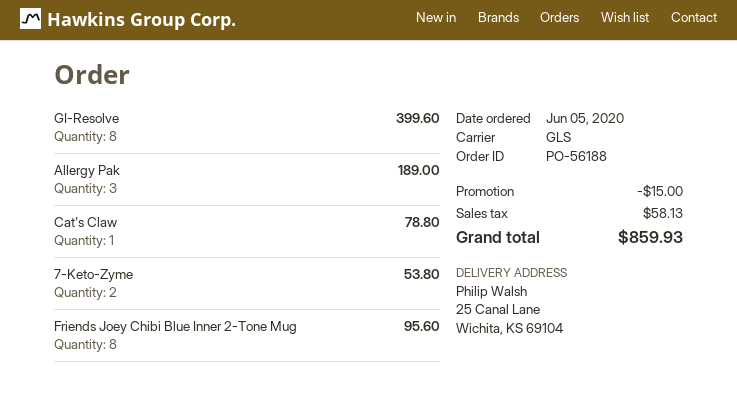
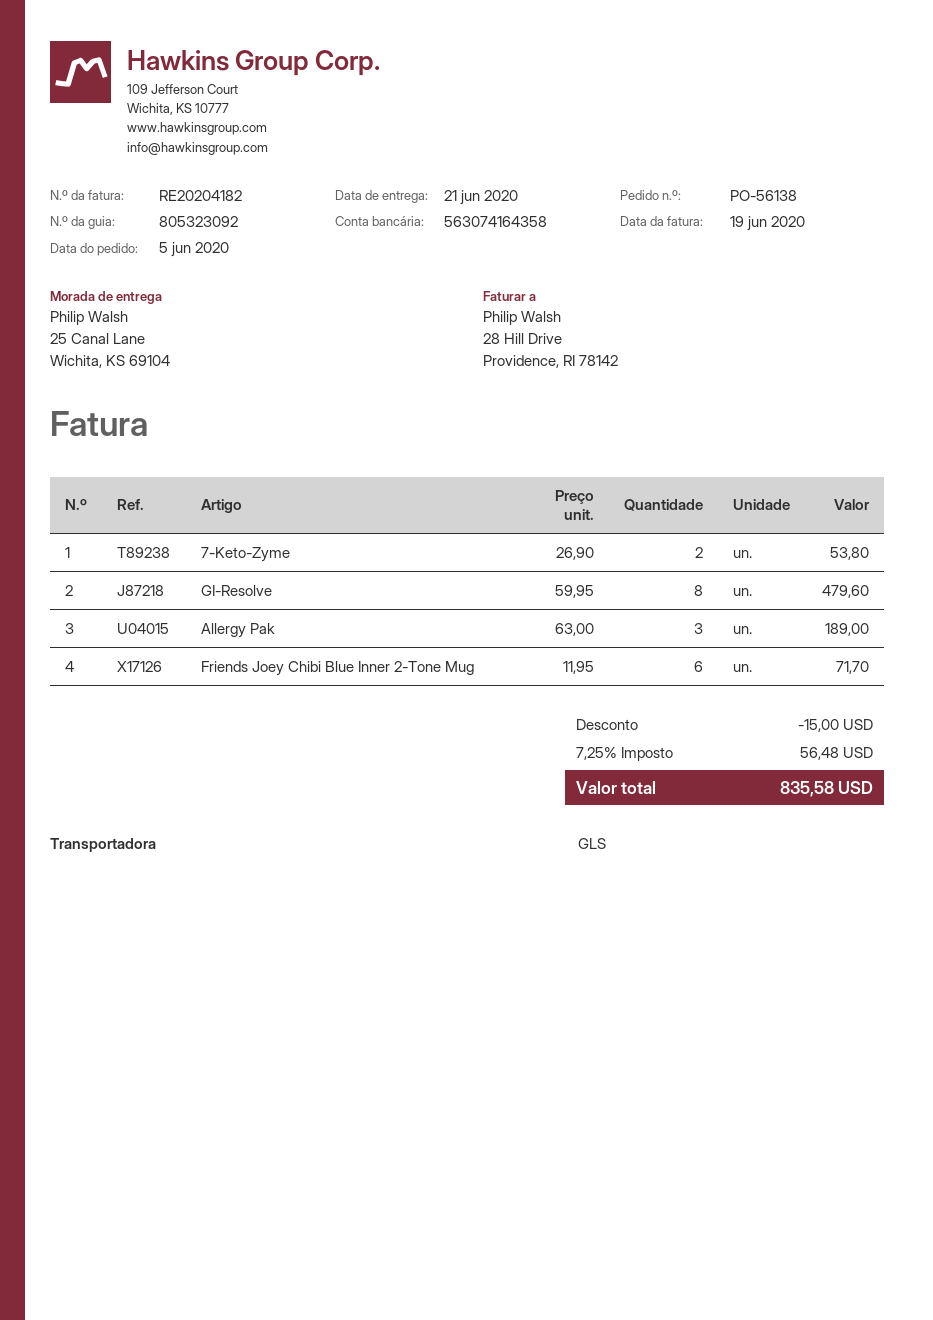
order number: PO-56188 -> PO-56138
GI-Resolve: 8 for 399.60 -> 8 for 479.60
Cat's Claw: 1 for 78.80 -> none
Friends Joey Chibi Blue Inner 2-Tone Mug: 8 for 95.60 -> 6 for 71.70
tax: 58.13 -> 56.48
total: 859.93 -> 835.58

